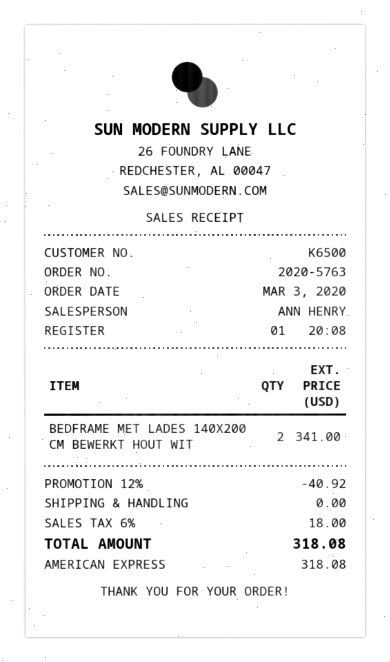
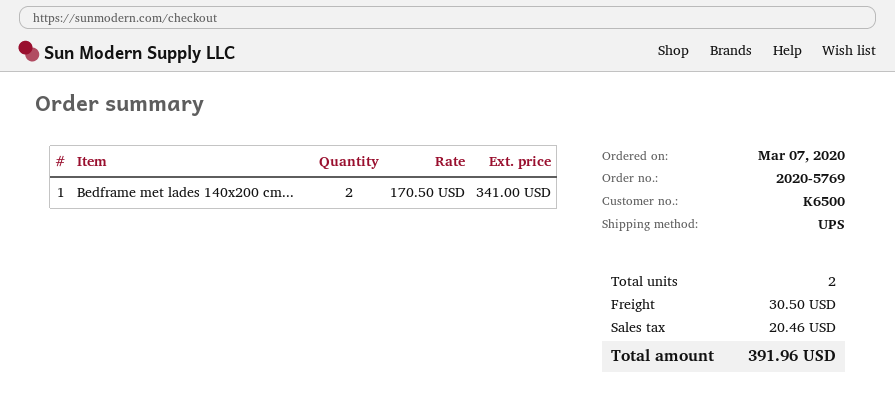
order number: 2020-5763 -> 2020-5769
order date: 2020-03-03 -> 2020-03-07
discount: 12% = 40.92 -> none
shipping: 0.00 -> 30.50
tax: 18.00 -> 20.46
total: 318.08 -> 391.96

